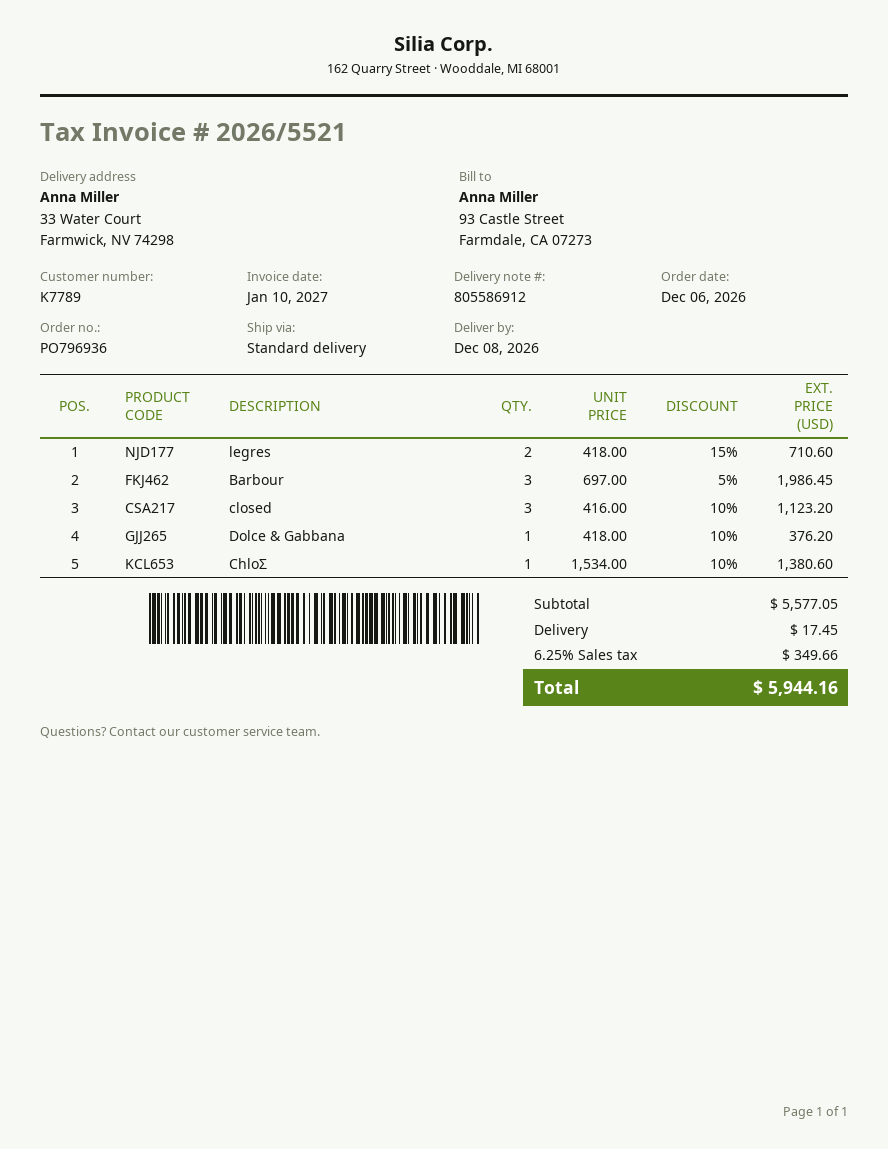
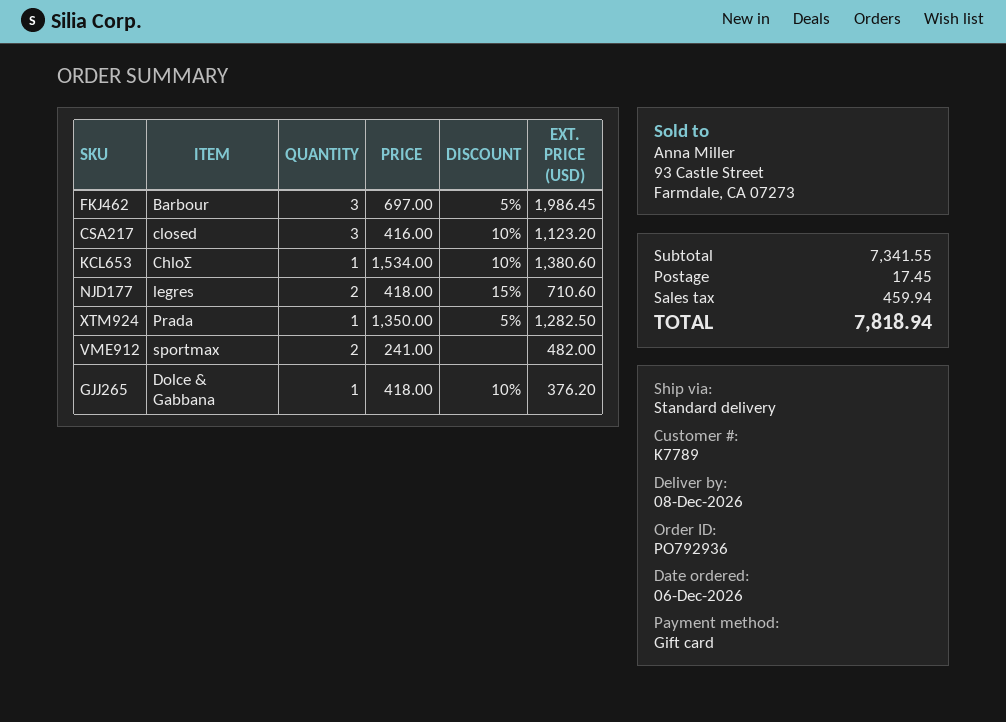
order number: PO796936 -> PO792936
Prada: none -> 1 x 1350.00 - 5% = 1282.50
sportmax: none -> 2 x 241.00 = 482.00
subtotal: 5577.05 -> 7341.55
tax: 349.66 -> 459.94
total: 5944.16 -> 7818.94

